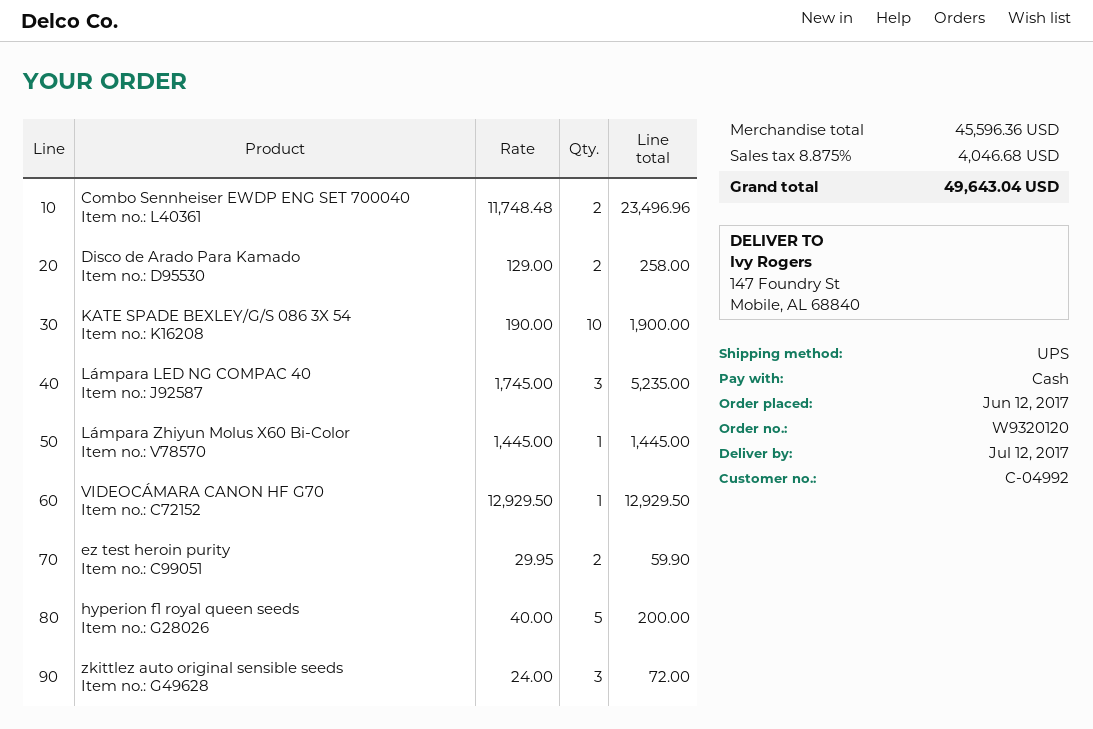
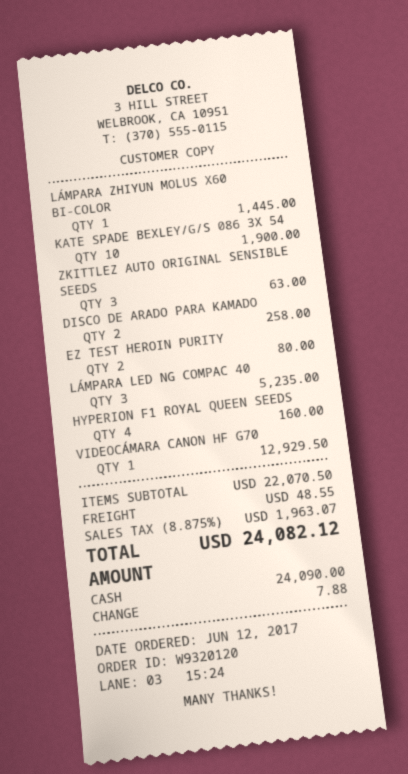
Combo Sennheiser EWDP ENG SET 700040: 2 for 23496.96 -> none
ez test heroin purity: 2 for 59.90 -> 2 for 80.00
hyperion f1 royal queen seeds: 5 for 200.00 -> 4 for 160.00
zkittlez auto original sensible seeds: 3 for 72.00 -> 3 for 63.00
subtotal: 45596.36 -> 22070.50
shipping: none -> 48.55
tax: 8.875% = 4046.68 -> 8.875% = 1963.07
total: 49643.04 -> 24082.12

